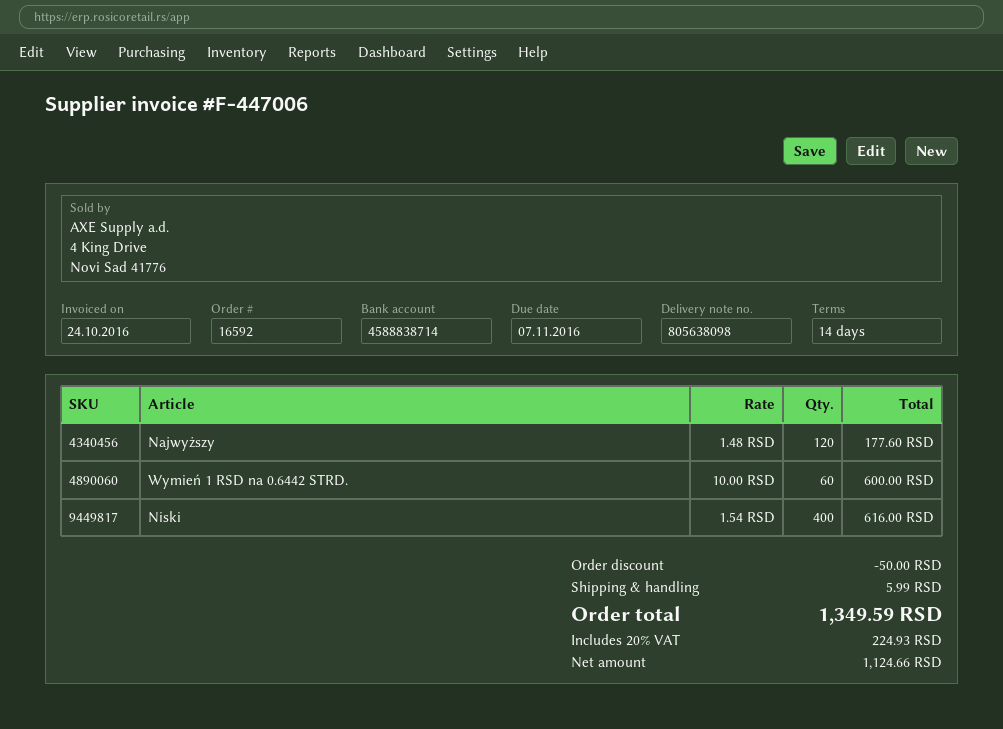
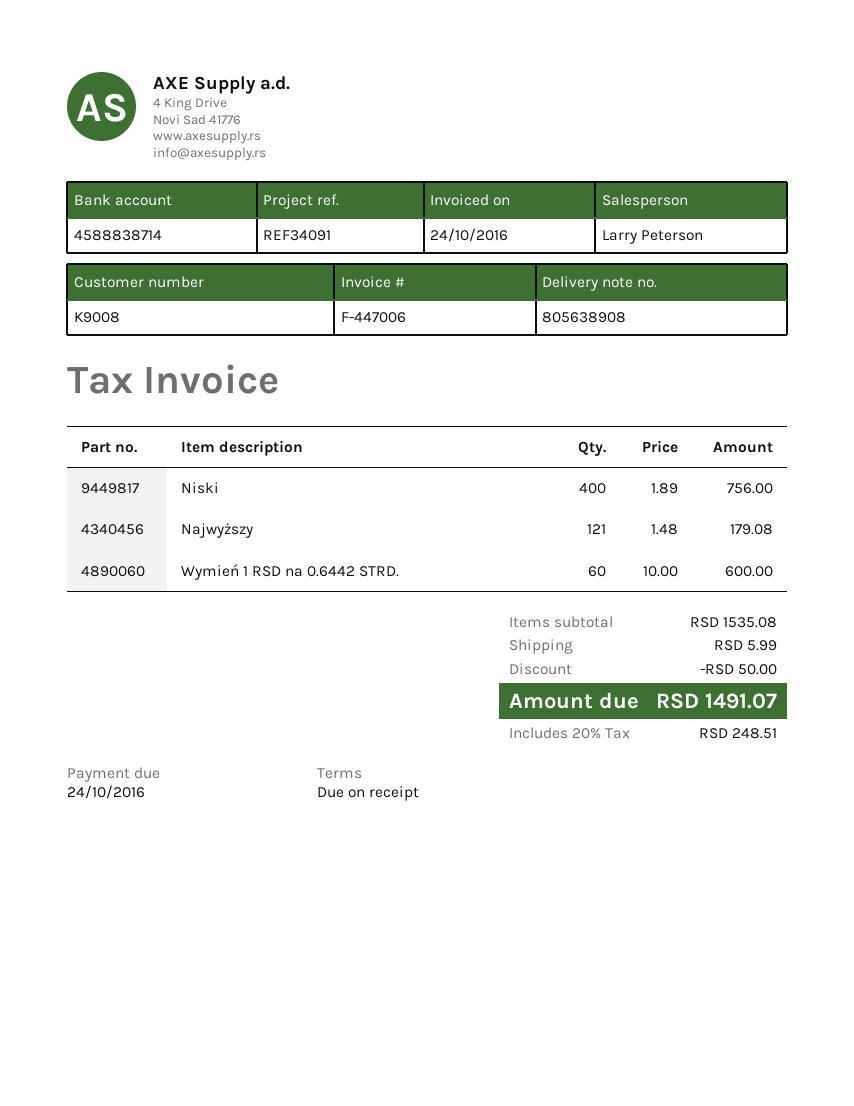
delivery note number: 805638098 -> 805638908
payment terms: 14 days -> on receipt
due date: 2016-11-07 -> 2016-10-24
Najwyższy: 120 x 1.48 = 177.60 -> 121 x 1.48 = 179.08
Niski: 400 x 1.54 = 616.00 -> 400 x 1.89 = 756.00
tax: 20% = 224.93 -> 20% = 248.51
total: 1349.59 -> 1491.07

